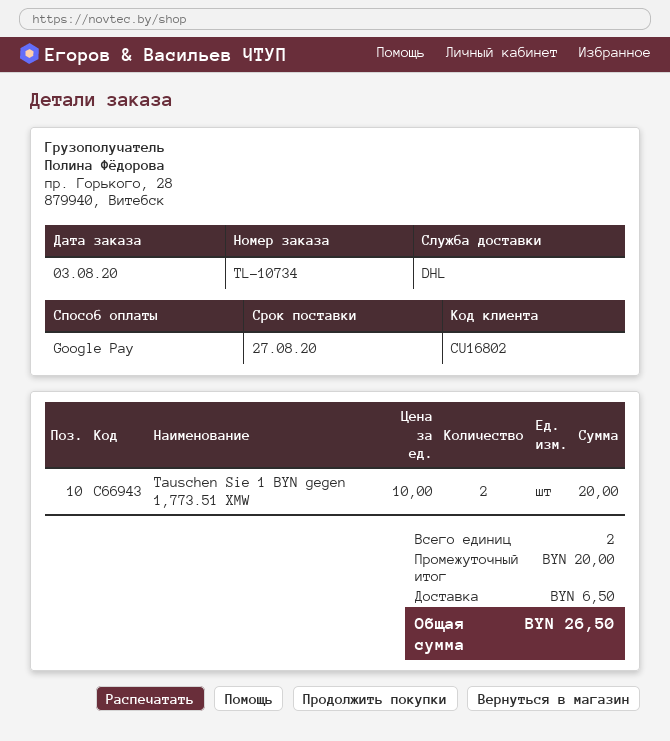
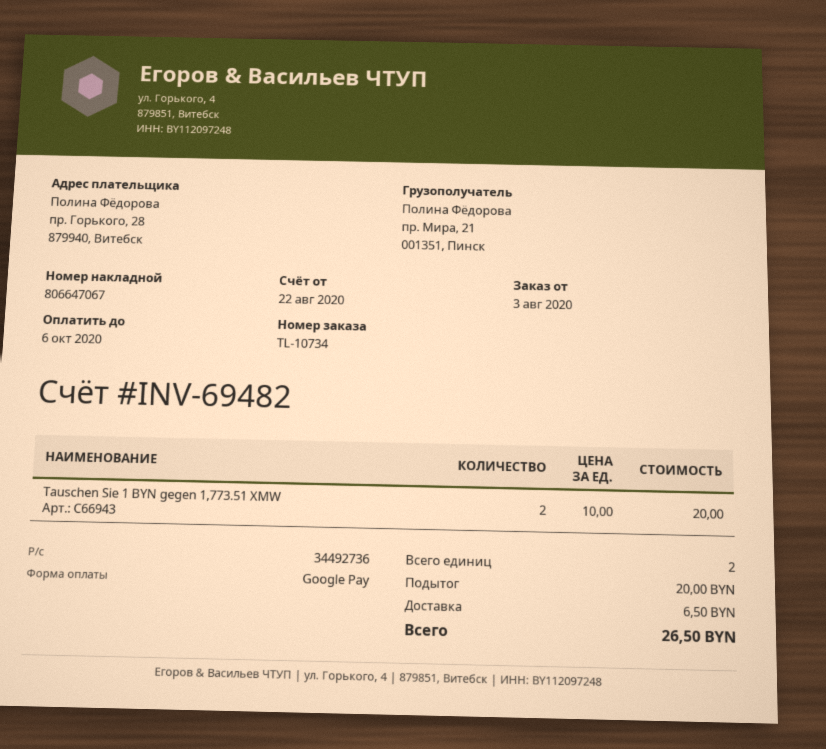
ship to: пр. Горького, 28, 879940, Витебск -> пр. Мира, 21, 001351, Пинск

